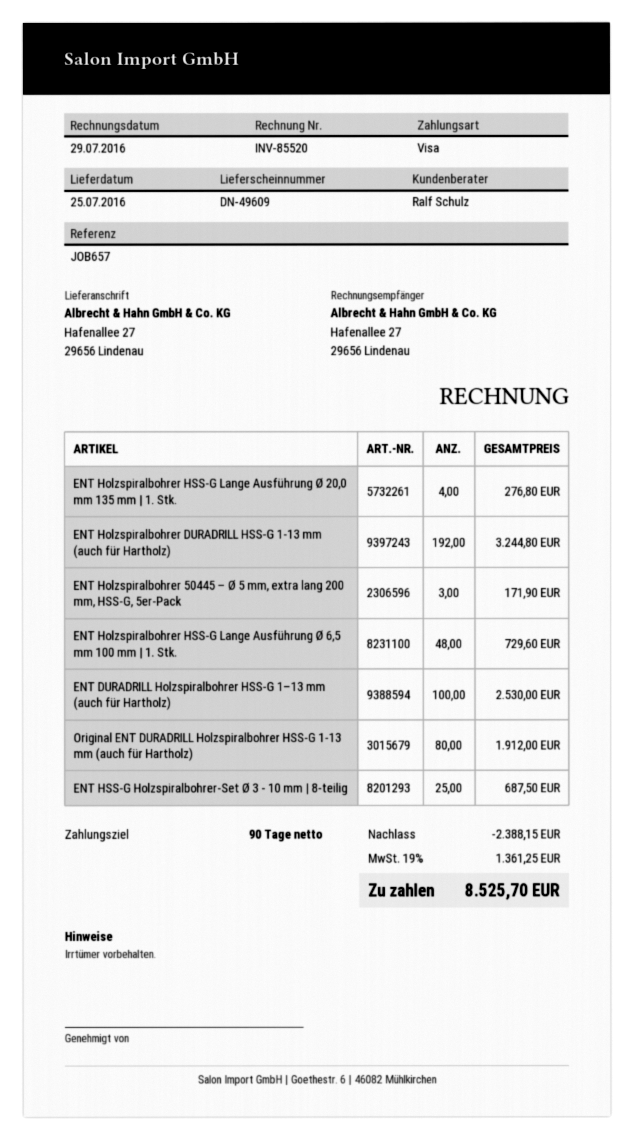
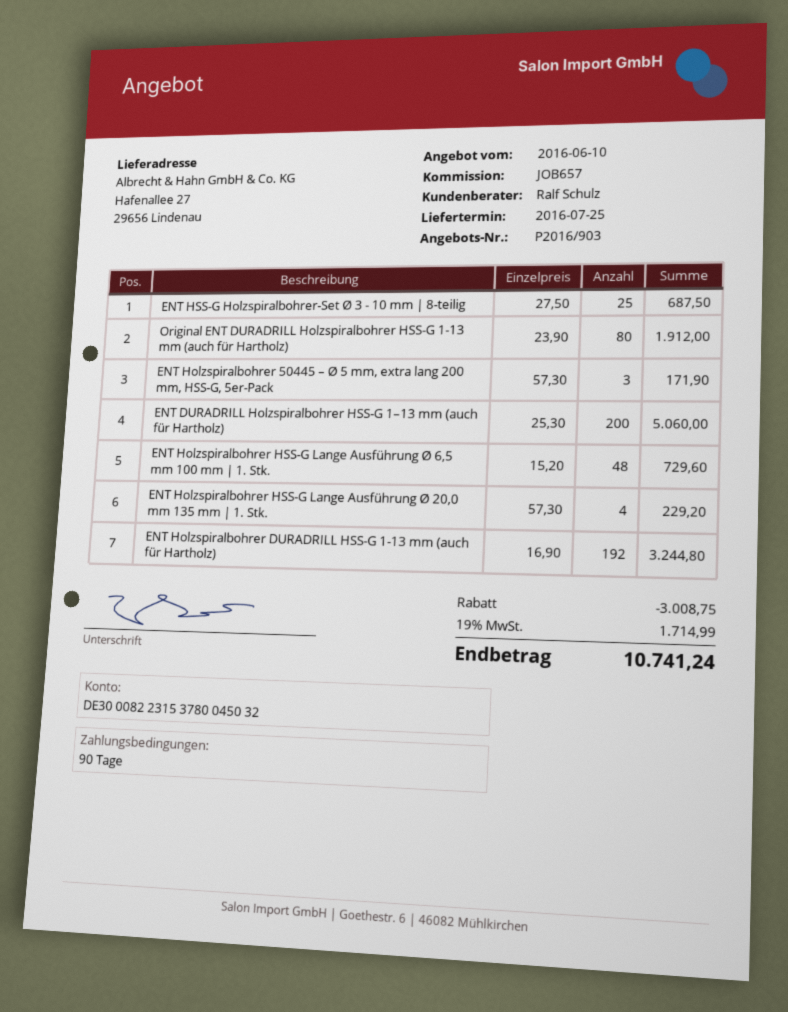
ENT Holzspiralbohrer HSS-G Lange Ausführung Ø 20,0 mm 135 mm | 1. Stk.: 4 for 276.80 -> 4 for 229.20
ENT DURADRILL Holzspiralbohrer HSS-G 1–13 mm (auch für Hartholz): 100 for 2530.00 -> 200 for 5060.00
discount: 2388.15 -> 3008.75
tax: 19% = 1361.25 -> 19% = 1714.99
total: 8525.70 -> 10741.24

